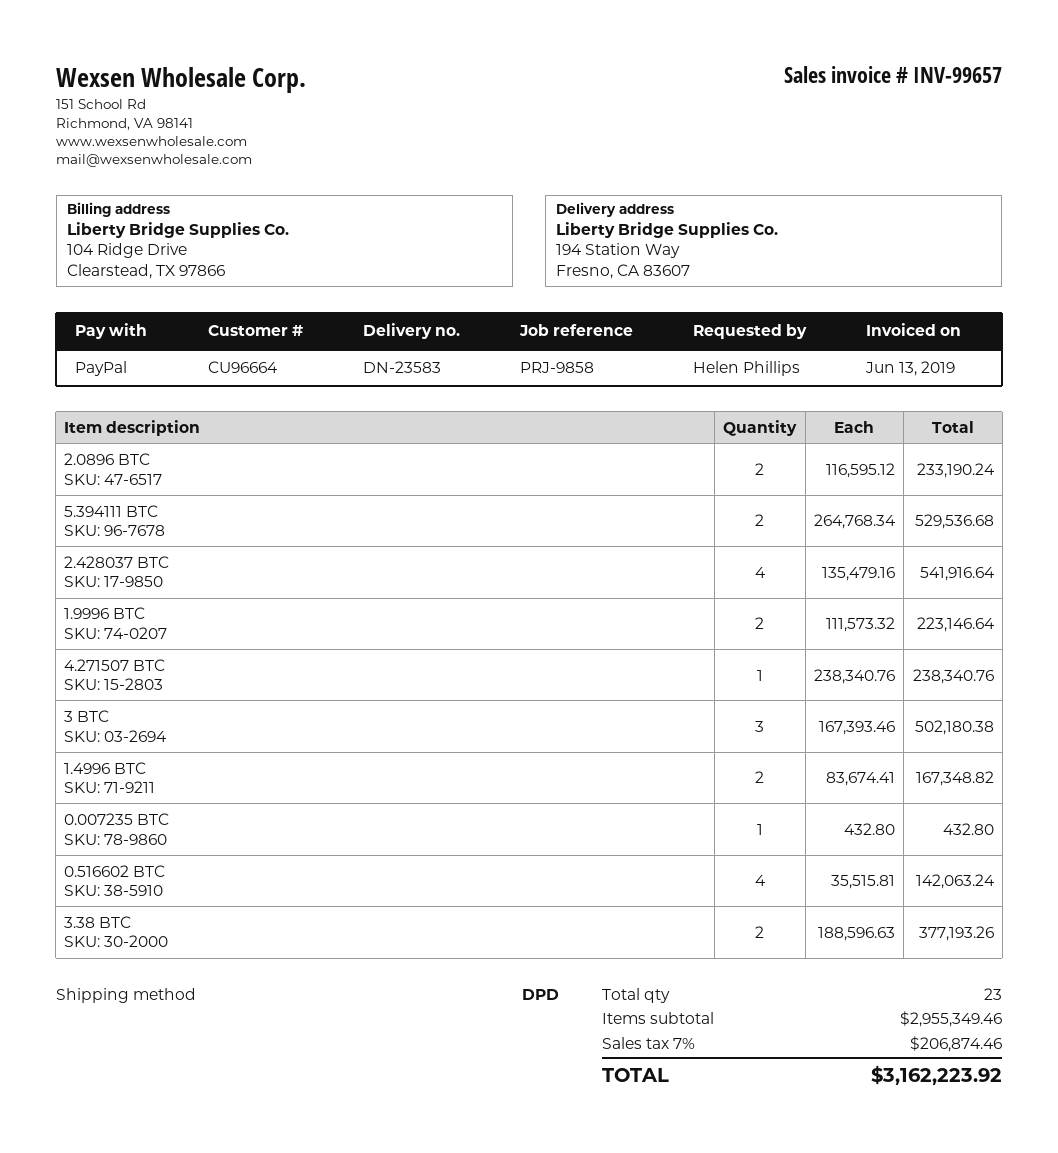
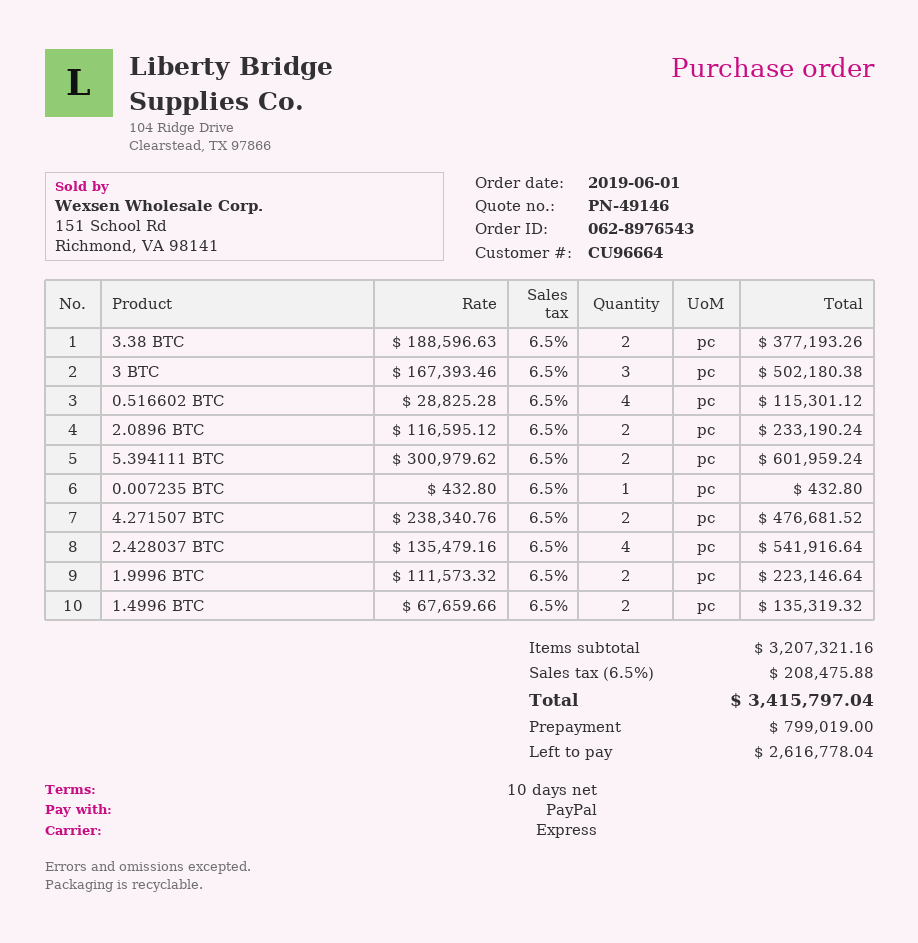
shipping method: DPD -> express
5.394111 BTC: 2 x 264768.34 = 529536.68 -> 2 x 300979.62 = 601959.24
4.271507 BTC: 1 x 238340.76 = 238340.76 -> 2 x 238340.76 = 476681.52
1.4996 BTC: 2 x 83674.41 = 167348.82 -> 2 x 67659.66 = 135319.32
0.516602 BTC: 4 x 35515.81 = 142063.24 -> 4 x 28825.28 = 115301.12
subtotal: 2955349.46 -> 3207321.16
tax: 7% = 206874.46 -> 6.5% = 208475.88
total: 3162223.92 -> 3415797.04

